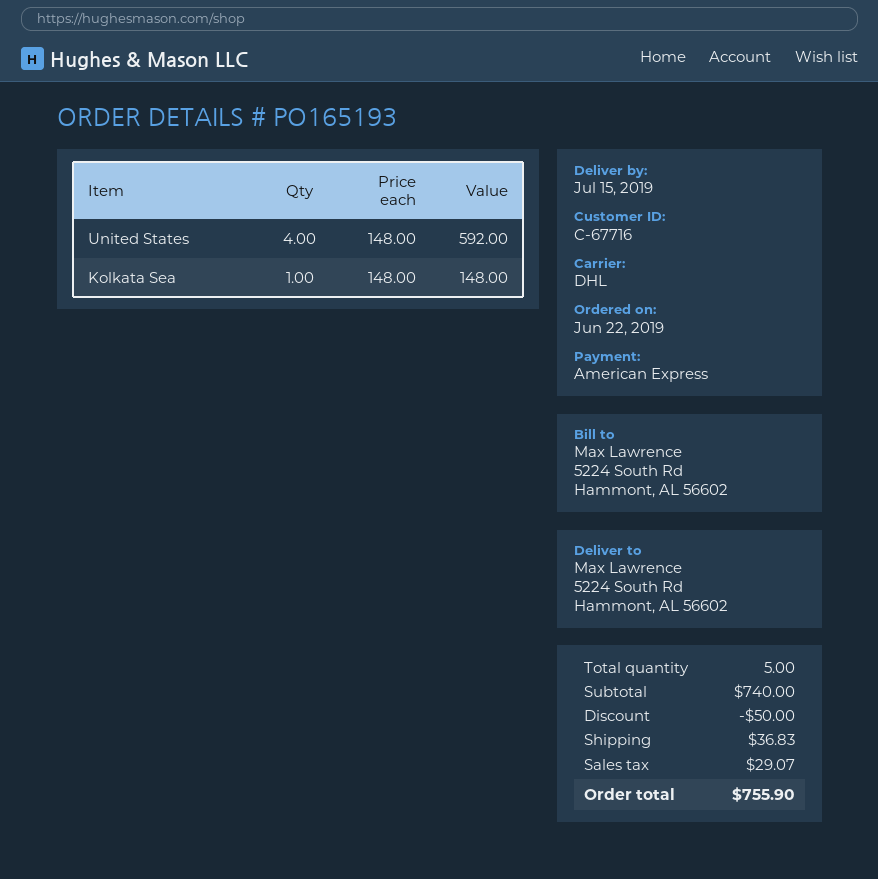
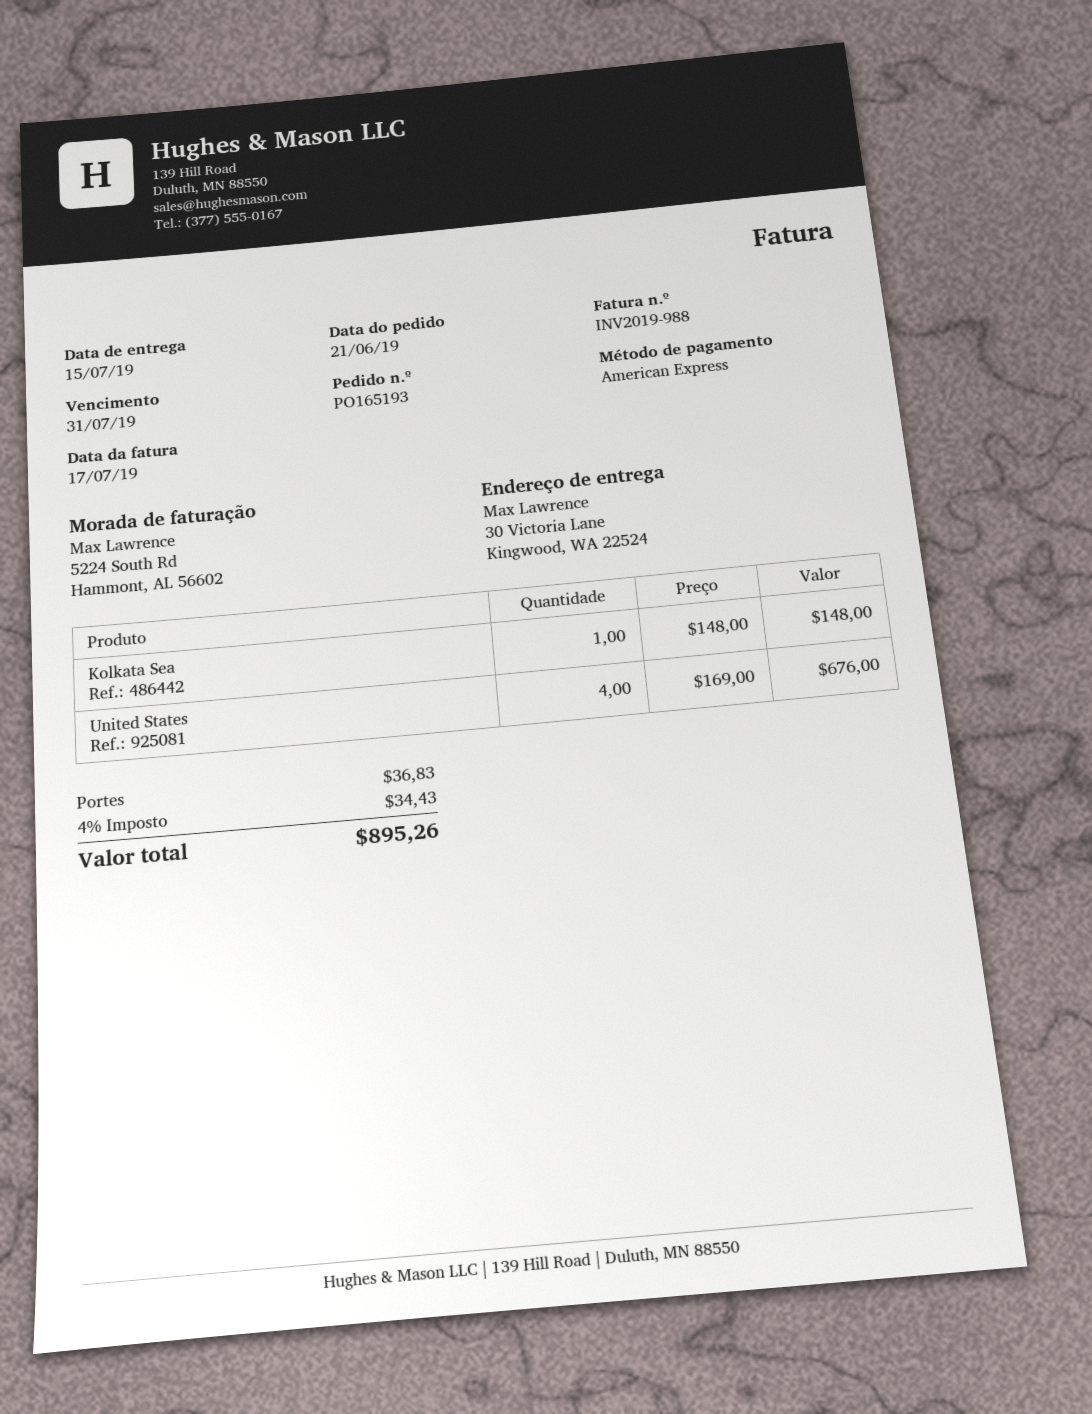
order date: 2019-06-22 -> 2019-06-21
ship to: 5224 South Rd, Hammont, AL 56602 -> 30 Victoria Lane, Kingwood, WA 22524
United States: 4 x 148.00 = 592.00 -> 4 x 169.00 = 676.00
discount: 50.00 -> none
tax: 29.07 -> 34.43
total: 755.90 -> 895.26

